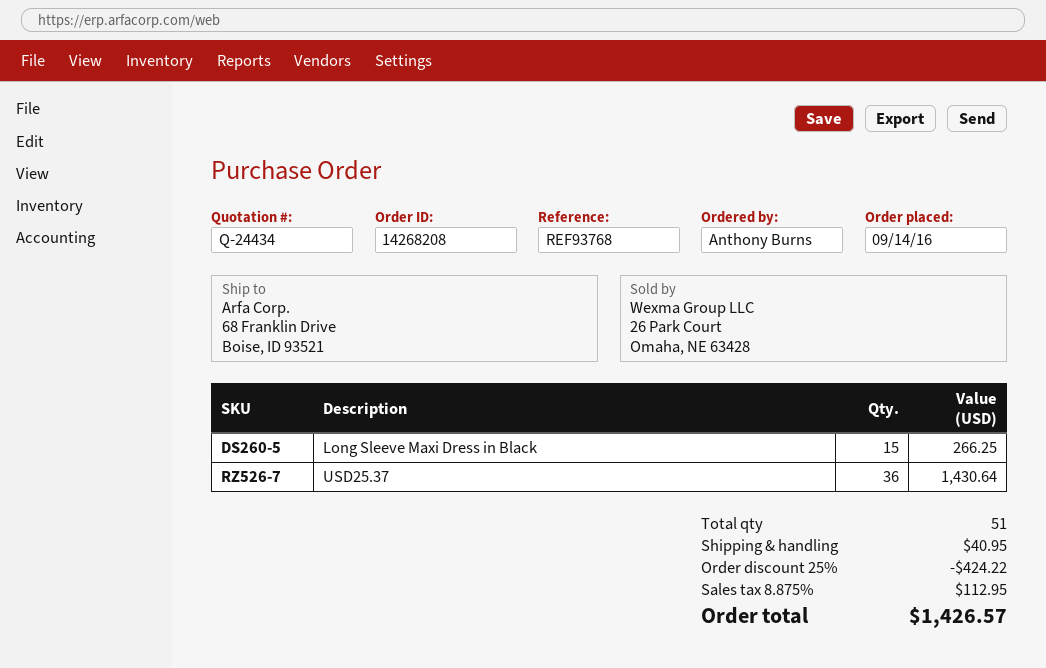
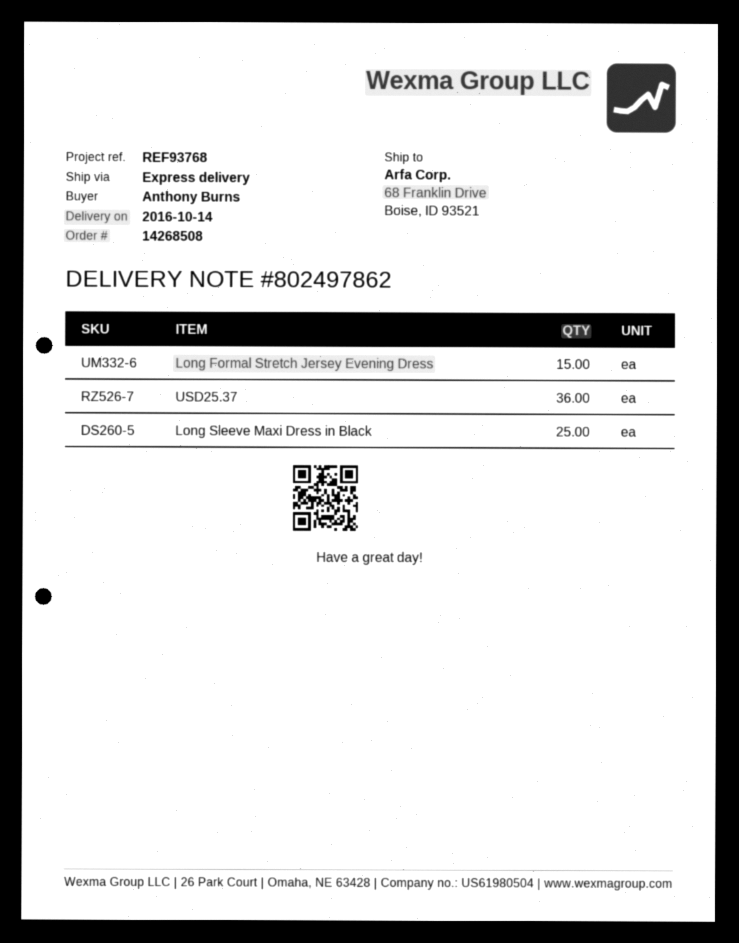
order number: 14268208 -> 14268508
Long Sleeve Maxi Dress in Black: 15 -> 25
Long Formal Stretch Jersey Evening Dress: none -> 15

